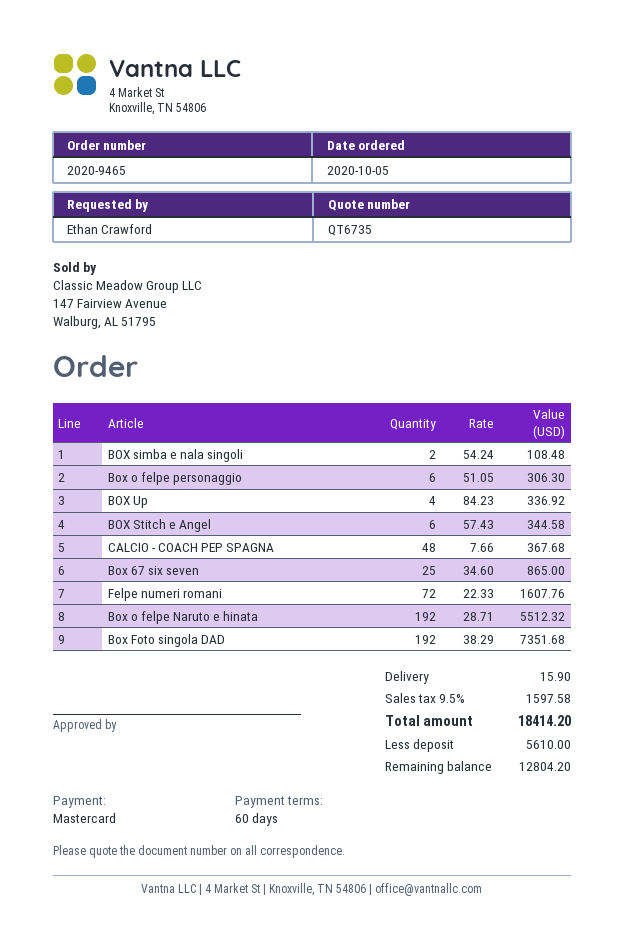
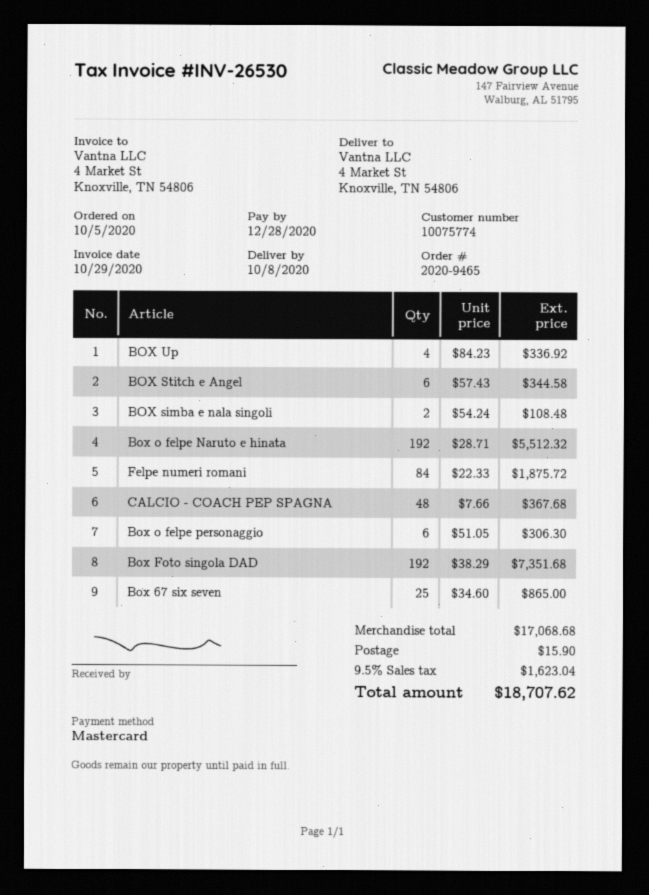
Felpe numeri romani: 72 x 22.33 = 1607.76 -> 84 x 22.33 = 1875.72
tax: 9.5% = 1597.58 -> 9.5% = 1623.04
total: 18414.20 -> 18707.62

